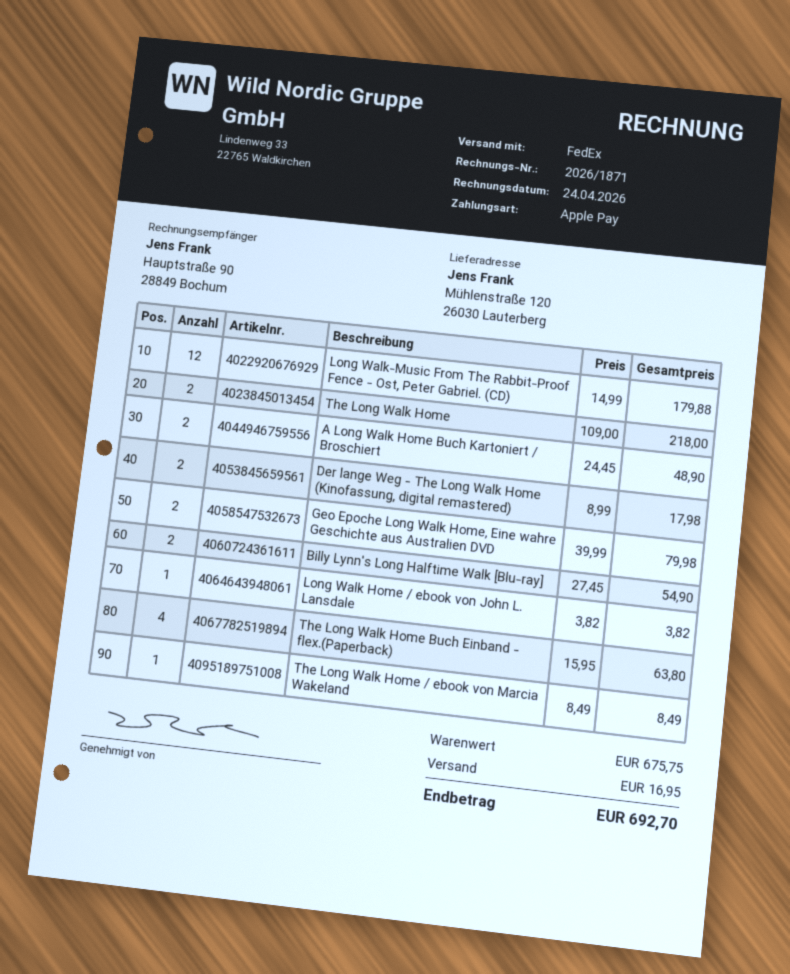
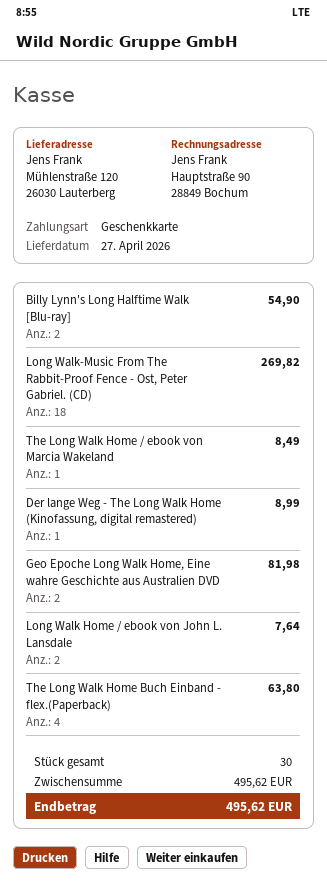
payment method: Apple Pay -> gift card
Long Walk-Music From The Rabbit-Proof Fence - Ost, Peter Gabriel. (CD): 12 for 179.88 -> 18 for 269.82
The Long Walk Home: 2 for 218.00 -> none
A Long Walk Home Buch Kartoniert / Broschiert: 2 for 48.90 -> none
Der lange Weg - The Long Walk Home (Kinofassung, digital remastered): 2 for 17.98 -> 1 for 8.99
Geo Epoche Long Walk Home, Eine wahre Geschichte aus Australien DVD: 2 for 79.98 -> 2 for 81.98
Long Walk Home / ebook von John L. Lansdale: 1 for 3.82 -> 2 for 7.64
subtotal: 675.75 -> 495.62
shipping: 16.95 -> none
total: 692.70 -> 495.62

